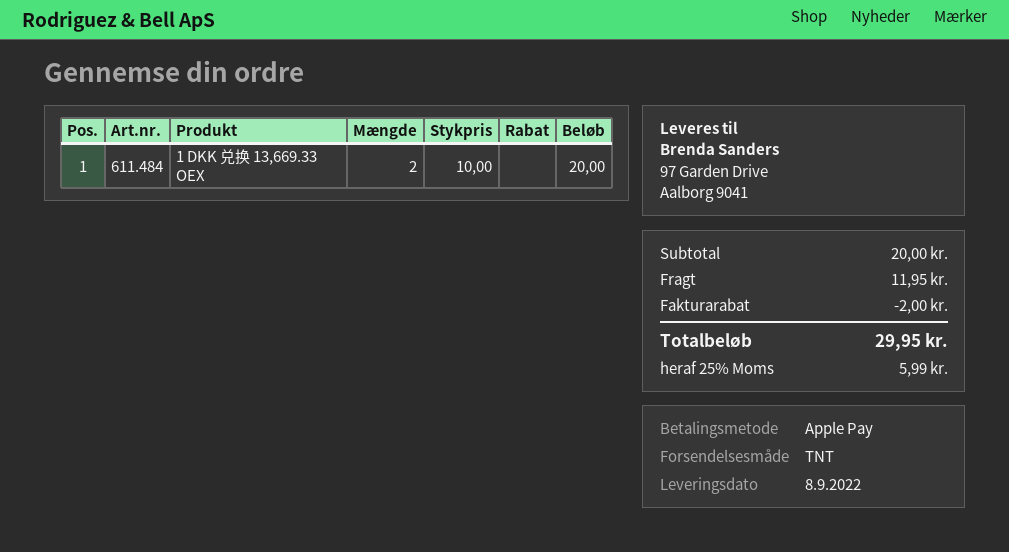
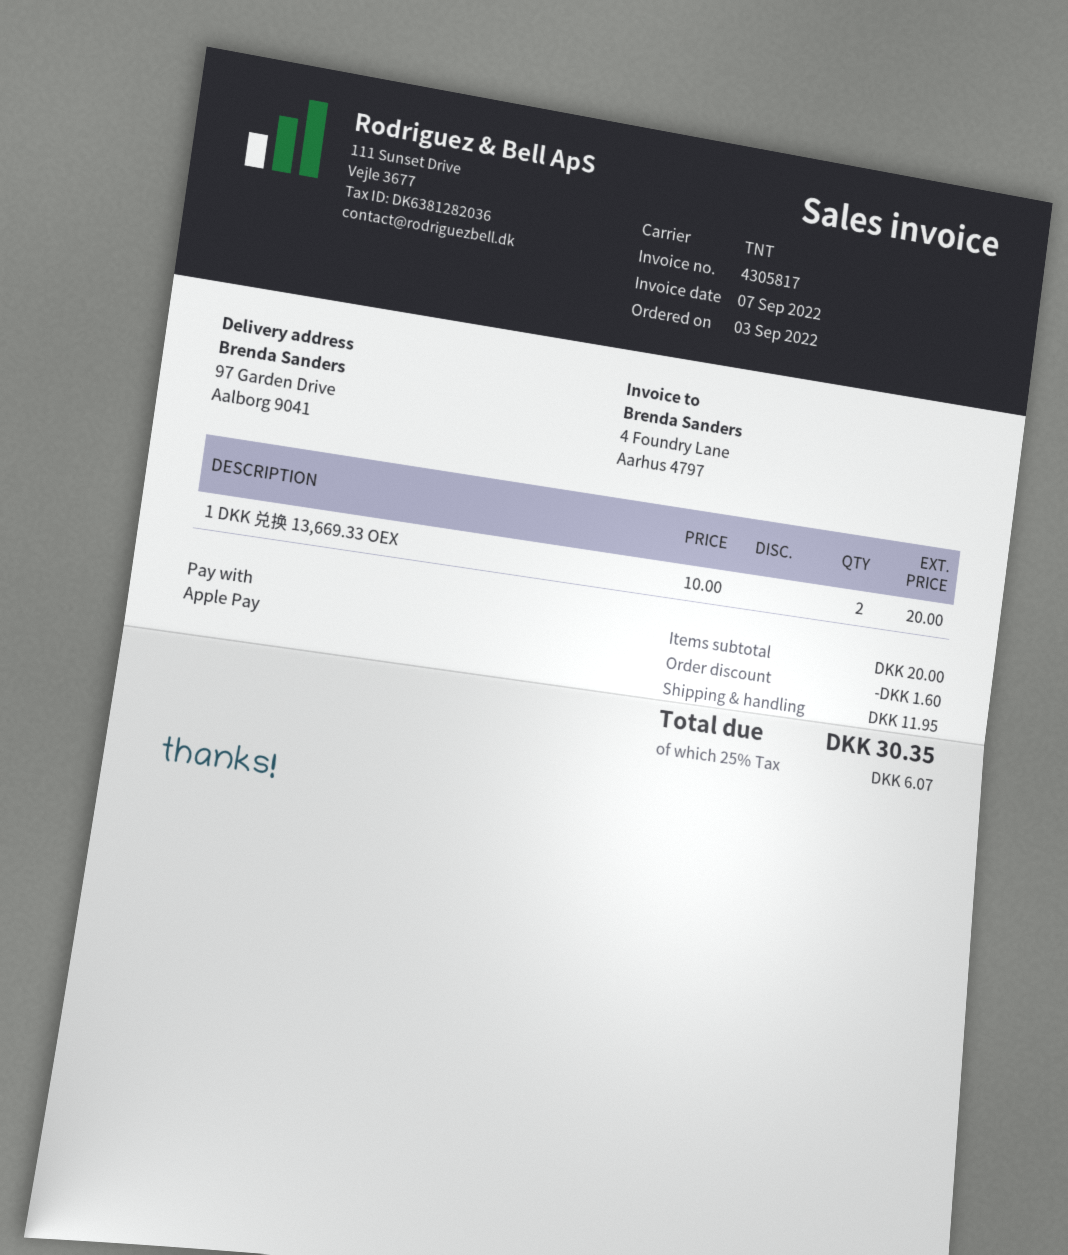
discount: 2.00 -> 1.60
tax: 25% = 5.99 -> 25% = 6.07
total: 29.95 -> 30.35

